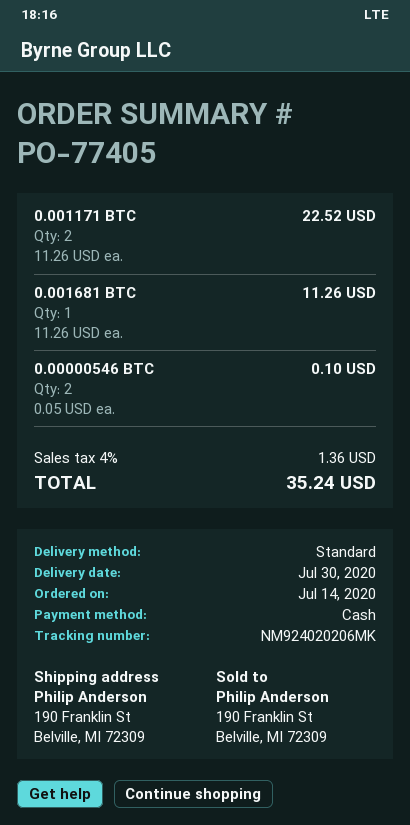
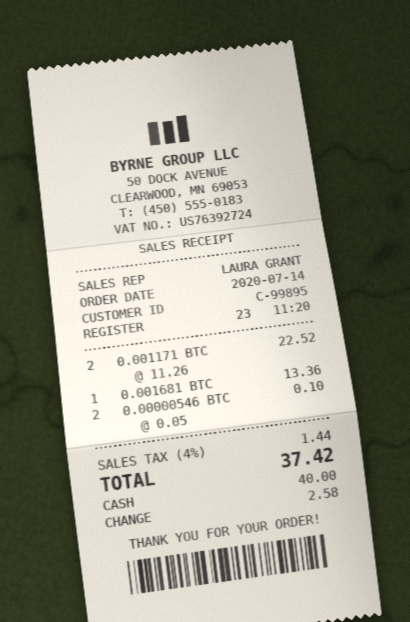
0.001681 BTC: 1 x 11.26 = 11.26 -> 1 x 13.36 = 13.36
tax: 4% = 1.36 -> 4% = 1.44
total: 35.24 -> 37.42

